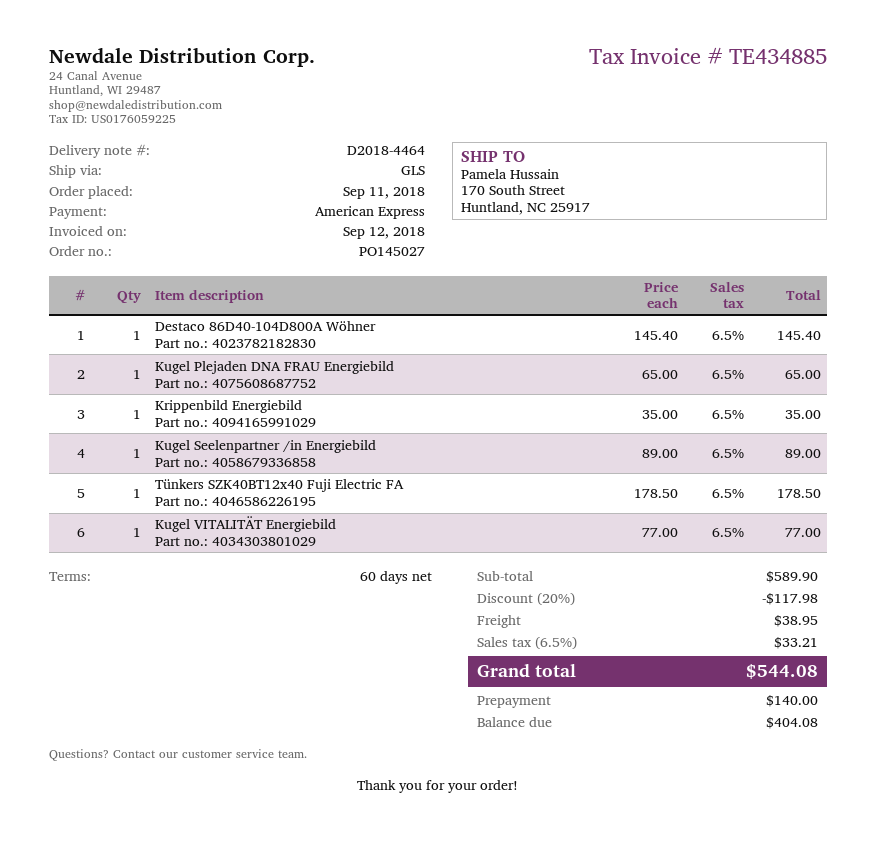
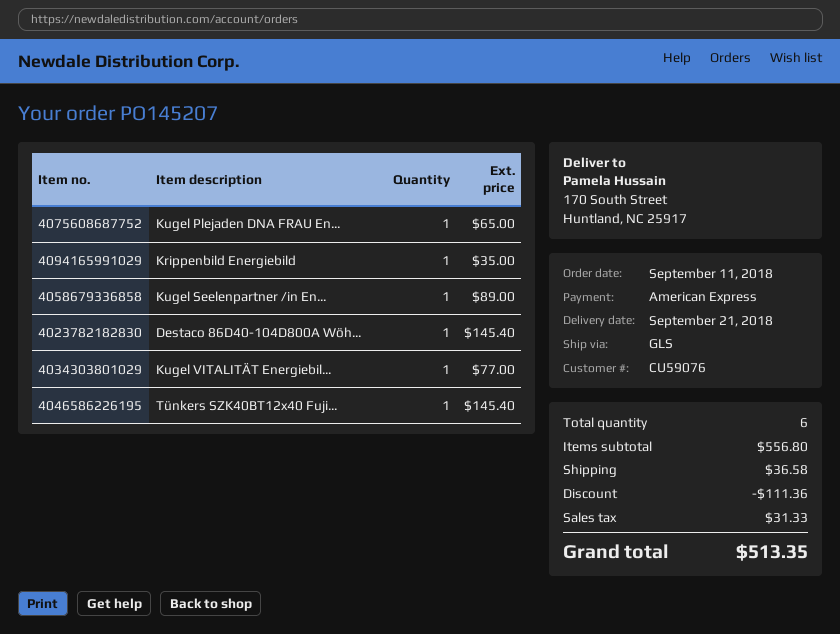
order number: PO145027 -> PO145207
Tünkers SZK40BT12x40 Fuji Electric FA: 1 for 178.50 -> 1 for 145.40
subtotal: 589.90 -> 556.80
discount: 117.98 -> 111.36
shipping: 38.95 -> 36.58
tax: 33.21 -> 31.33
total: 544.08 -> 513.35

